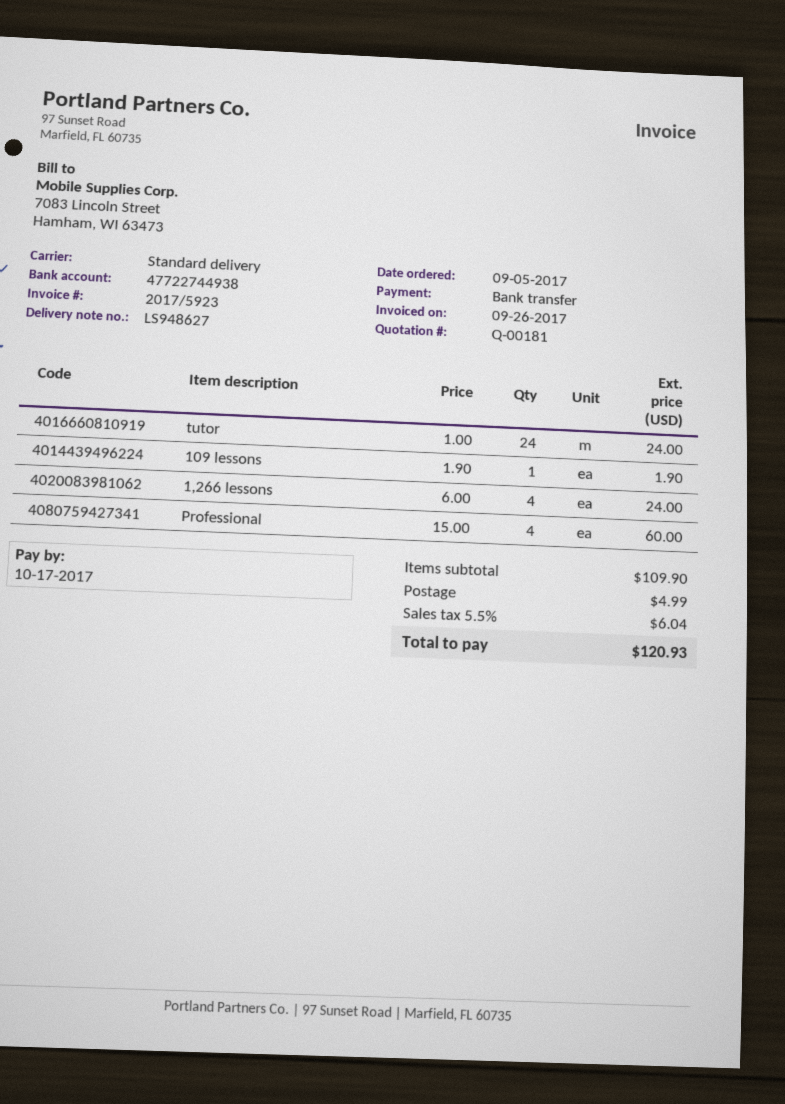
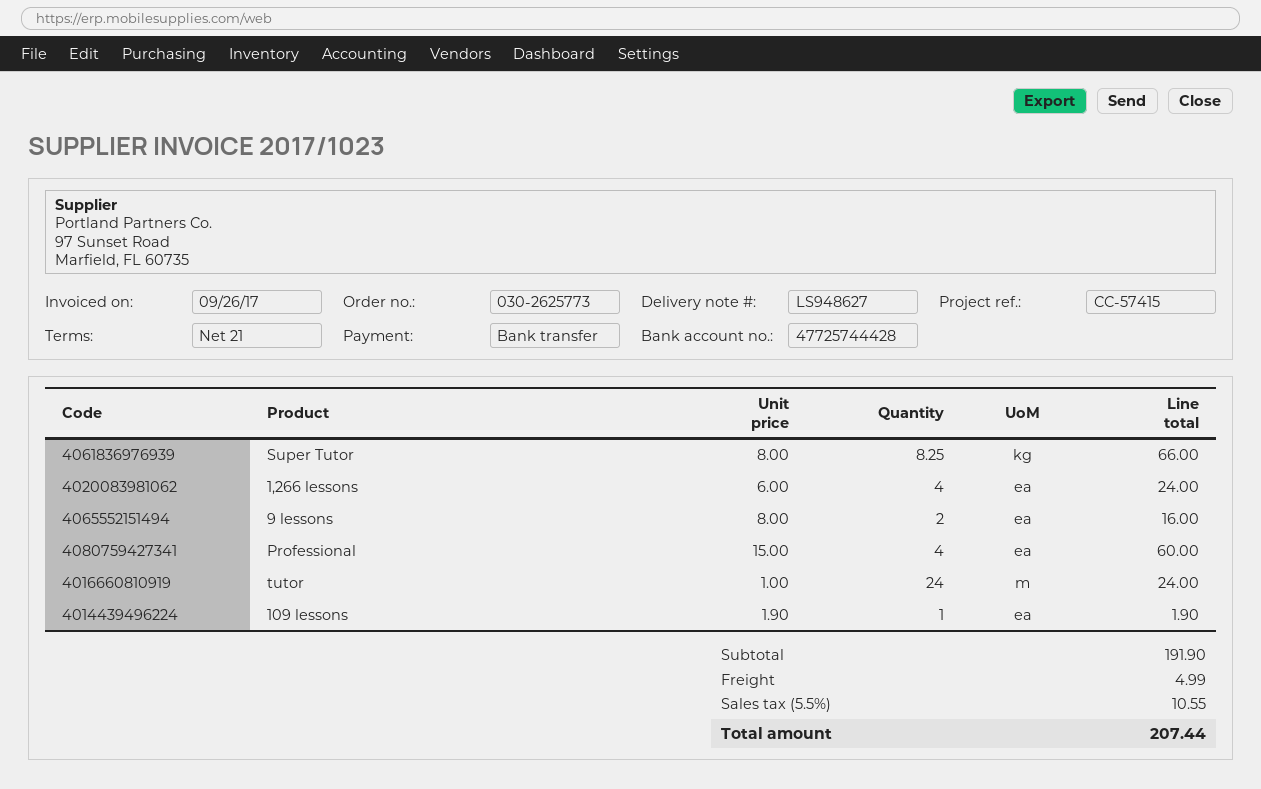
invoice number: 2017/5923 -> 2017/1023
bank account: 47722744938 -> 47725744428
Super Tutor: none -> 8.25 x 8.00 = 66.00
9 lessons: none -> 2 x 8.00 = 16.00
subtotal: 109.90 -> 191.90
tax: 5.5% = 6.04 -> 5.5% = 10.55
total: 120.93 -> 207.44

